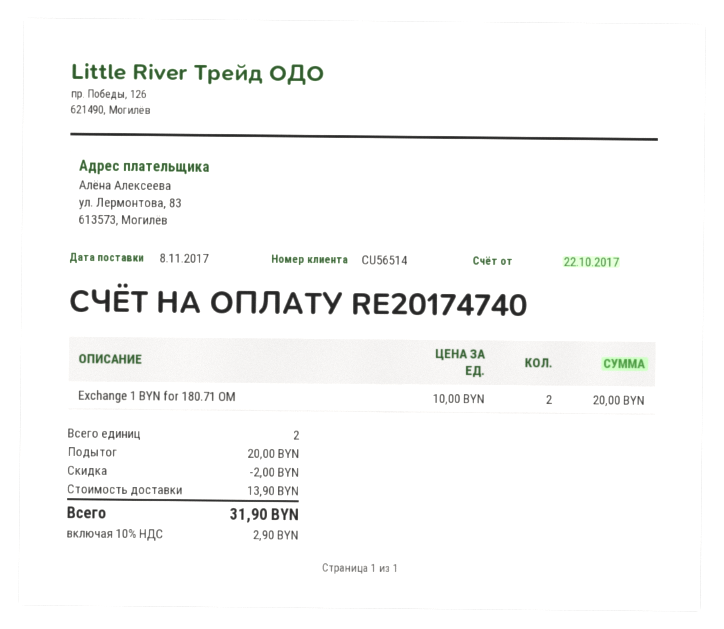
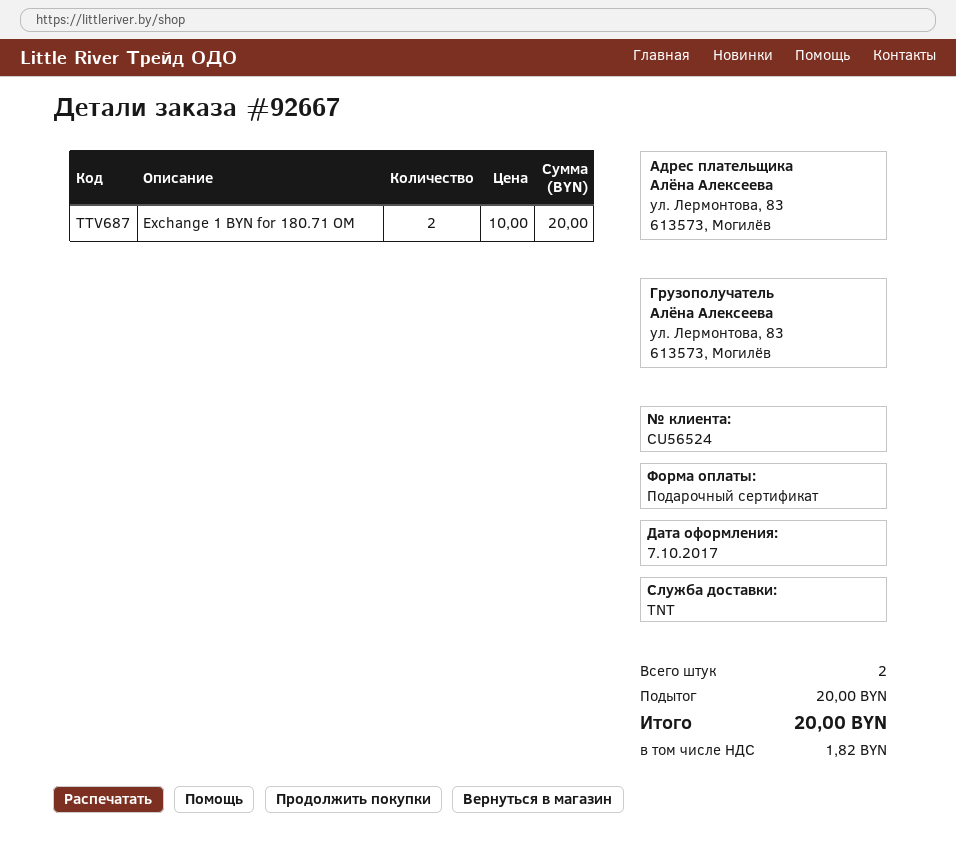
customer number: CU56514 -> CU56524
discount: 2.00 -> none
shipping: 13.90 -> none
tax: 2.90 -> 1.82
total: 31.90 -> 20.00

